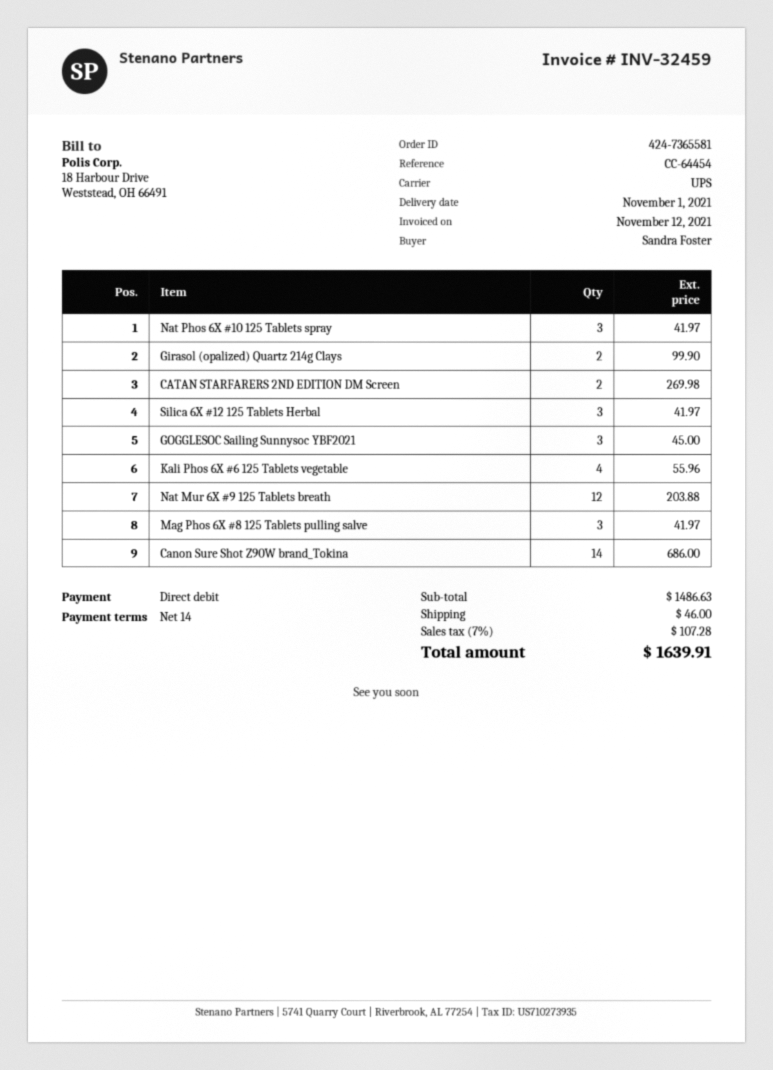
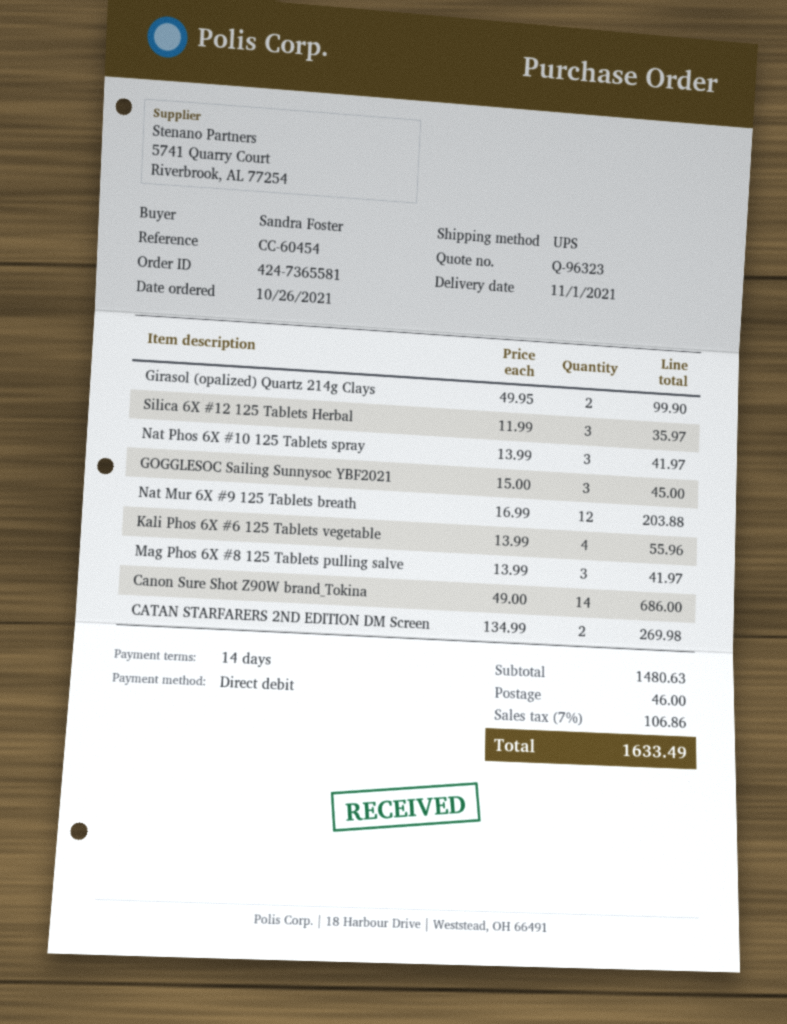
reference: CC-64454 -> CC-60454
Silica 6X #12 125 Tablets Herbal: 3 for 41.97 -> 3 for 35.97
subtotal: 1486.63 -> 1480.63
tax: 7% = 107.28 -> 7% = 106.86
total: 1639.91 -> 1633.49

